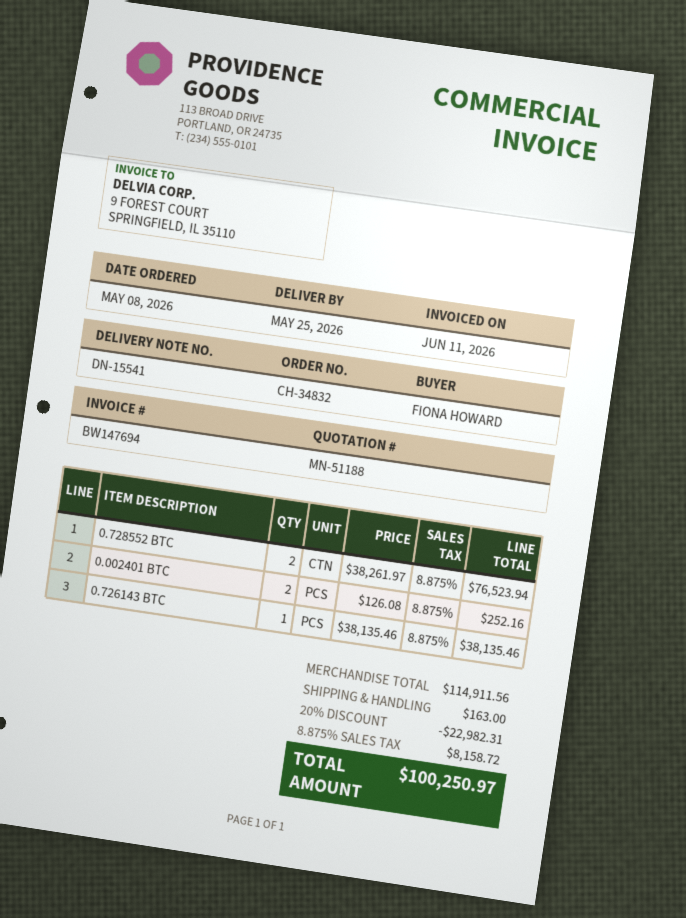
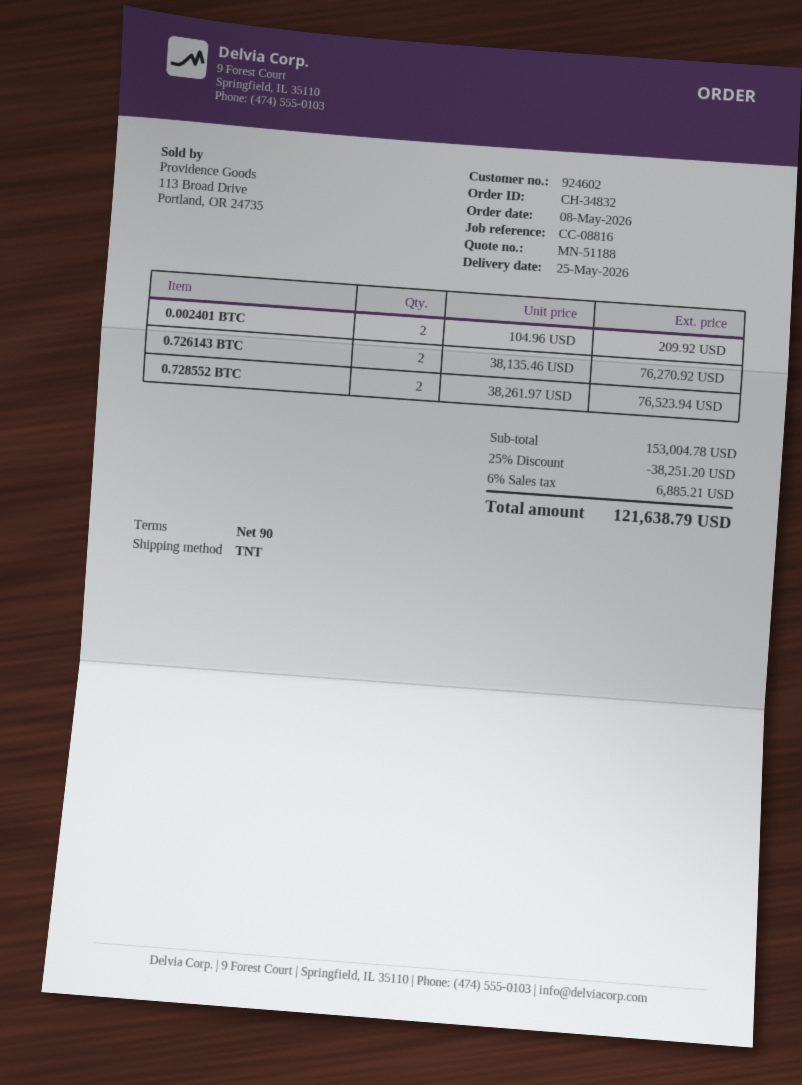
0.002401 BTC: 2 x 126.08 = 252.16 -> 2 x 104.96 = 209.92
0.726143 BTC: 1 x 38135.46 = 38135.46 -> 2 x 38135.46 = 76270.92
subtotal: 114911.56 -> 153004.78
discount: 20% = 22982.31 -> 25% = 38251.20
shipping: 163.00 -> none
tax: 8.875% = 8158.72 -> 6% = 6885.21
total: 100250.97 -> 121638.79

